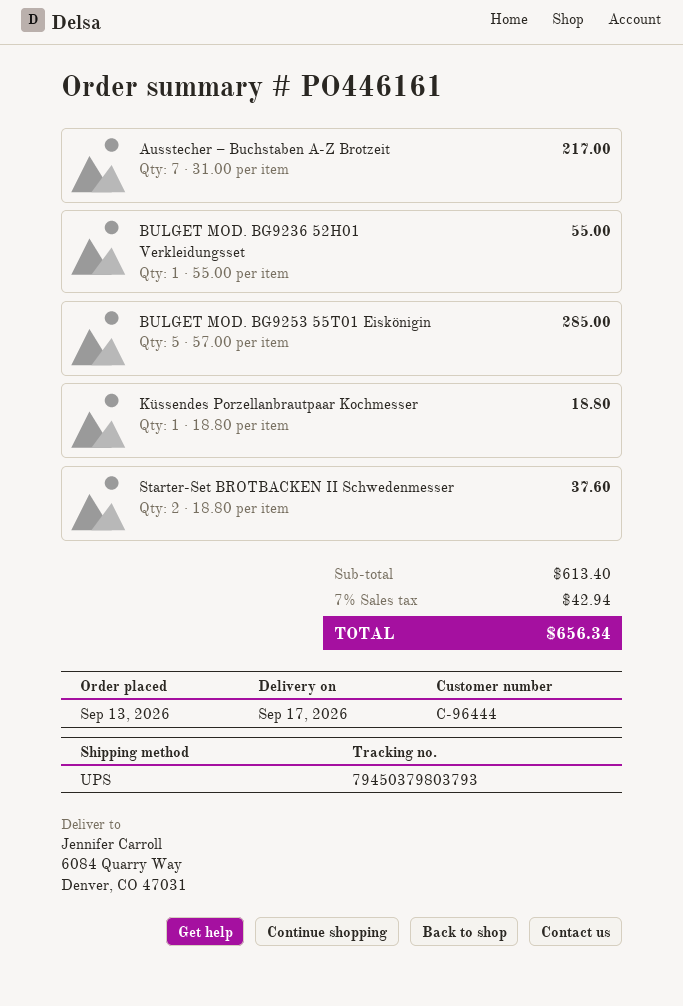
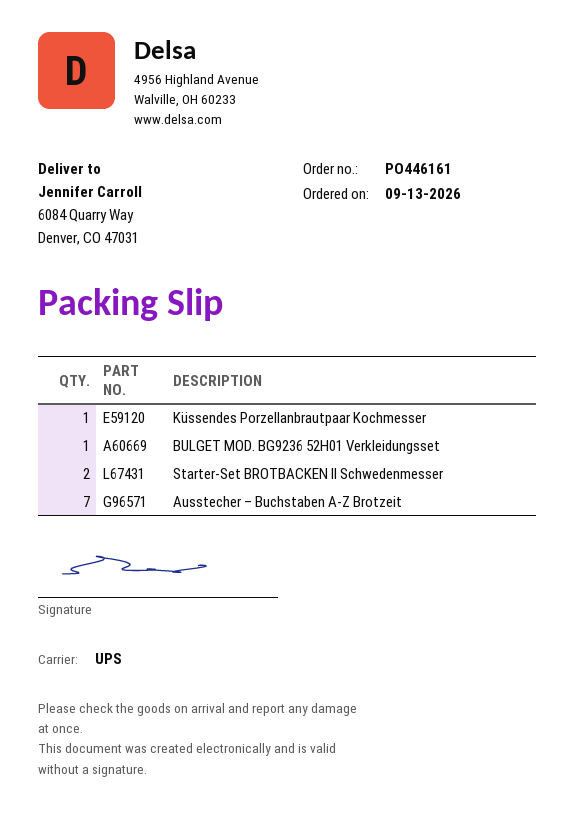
BULGET MOD. BG9253 55T01 Eiskönigin: 5 -> none

